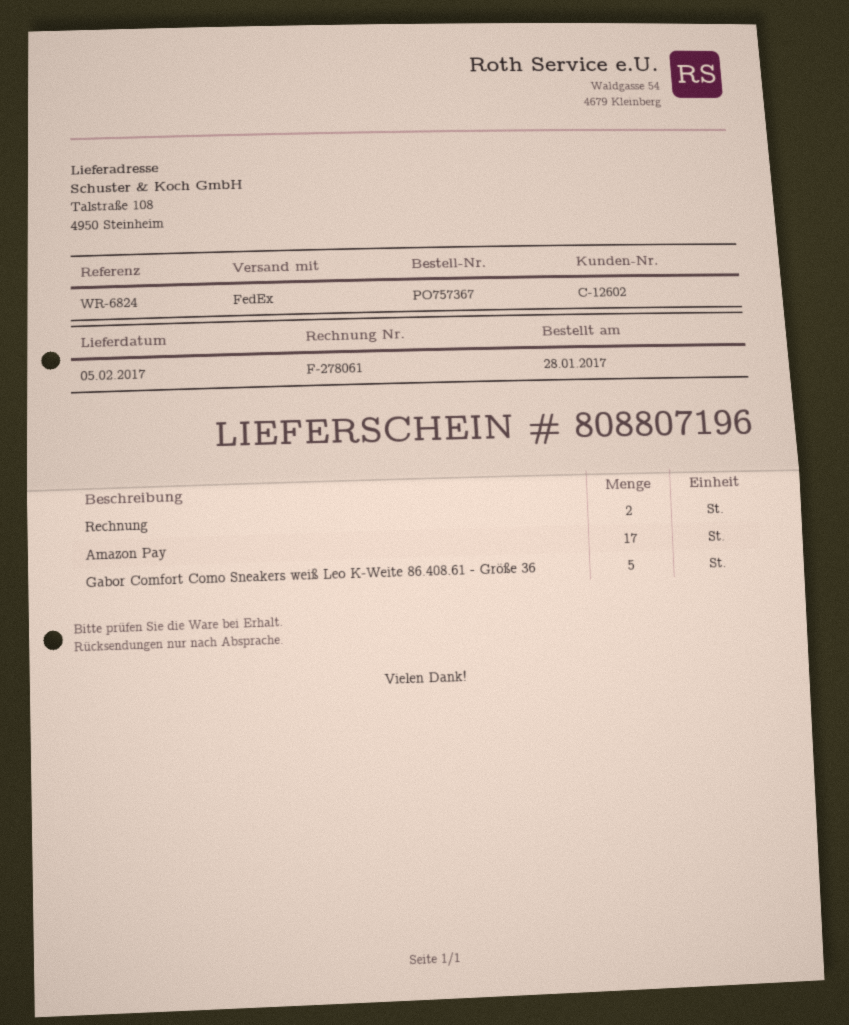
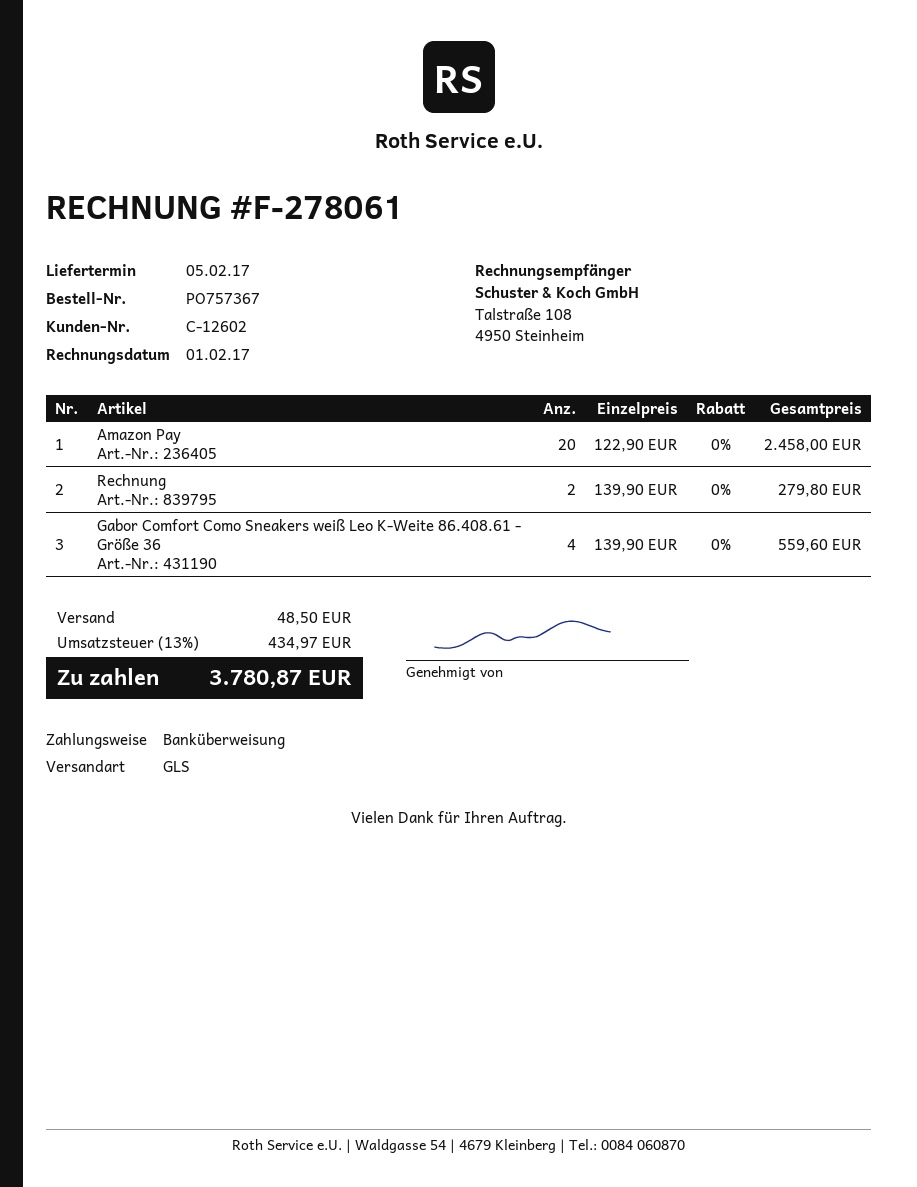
shipping method: FedEx -> GLS
Amazon Pay: 17 -> 20
Gabor Comfort Como Sneakers weiß Leo K-Weite 86.408.61 - Größe 36: 5 -> 4

